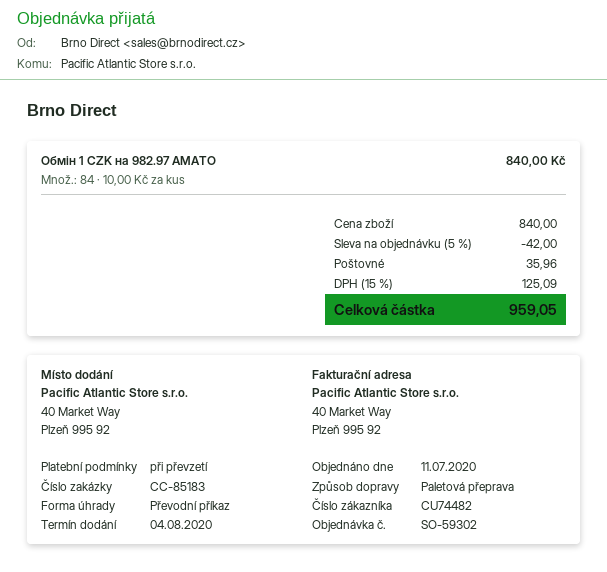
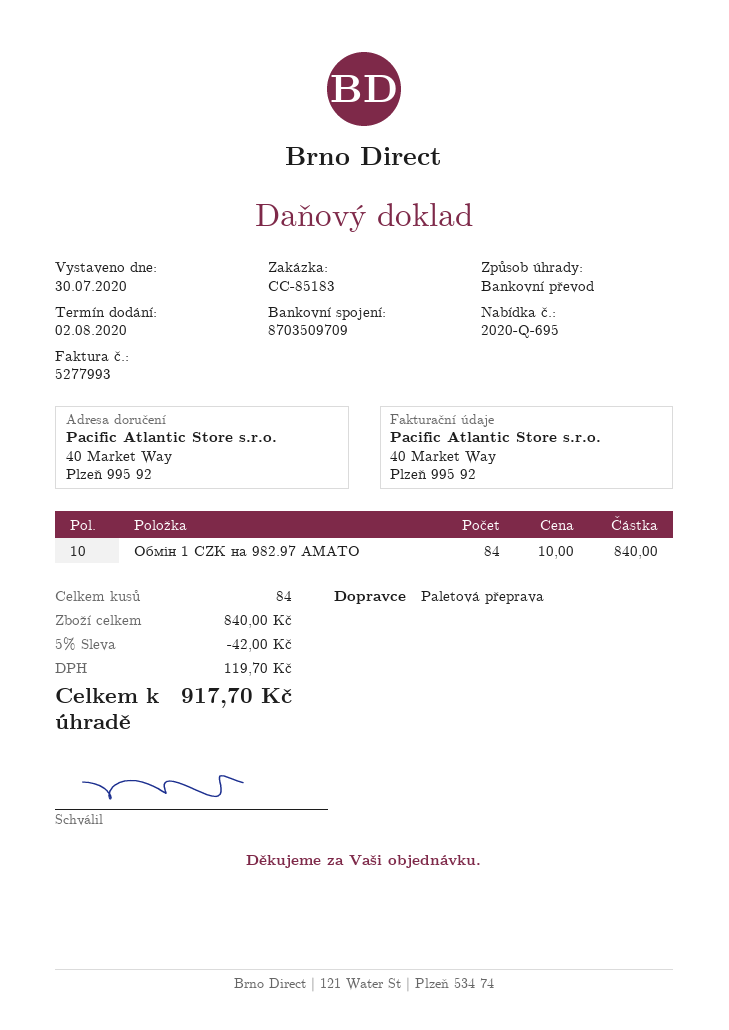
delivery date: 2020-08-04 -> 2020-08-02
shipping: 35.96 -> none
tax: 125.09 -> 119.70
total: 959.05 -> 917.70

